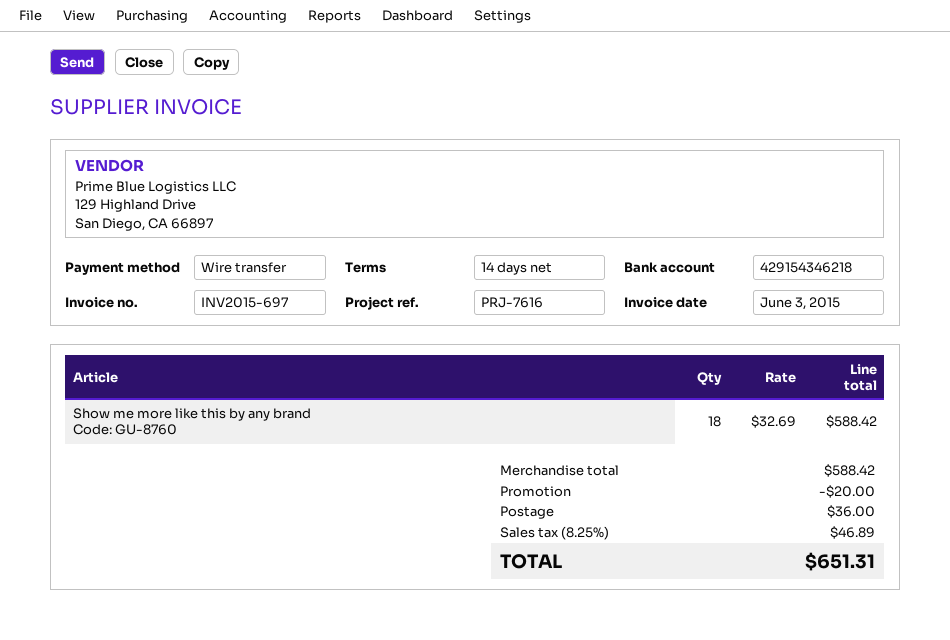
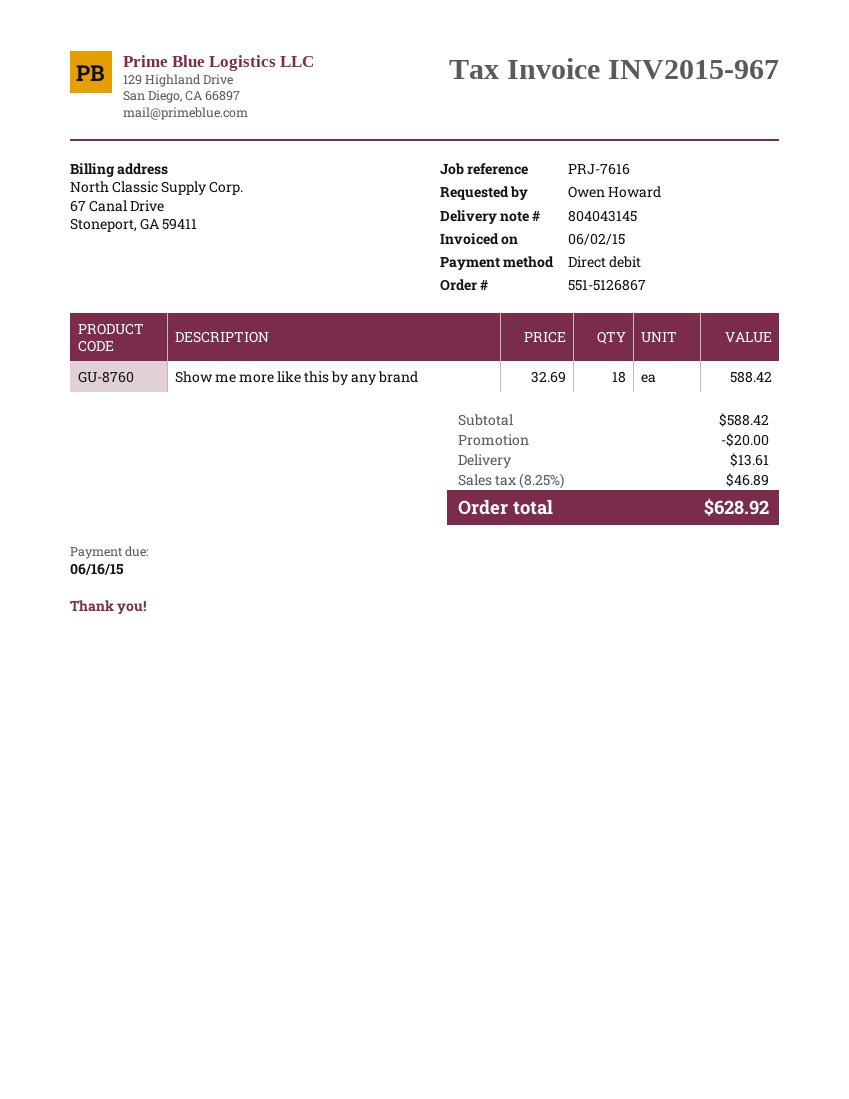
invoice number: INV2015-697 -> INV2015-967
invoice date: 2015-06-03 -> 2015-06-02
payment method: bank transfer -> direct debit
shipping: 36.00 -> 13.61
total: 651.31 -> 628.92

